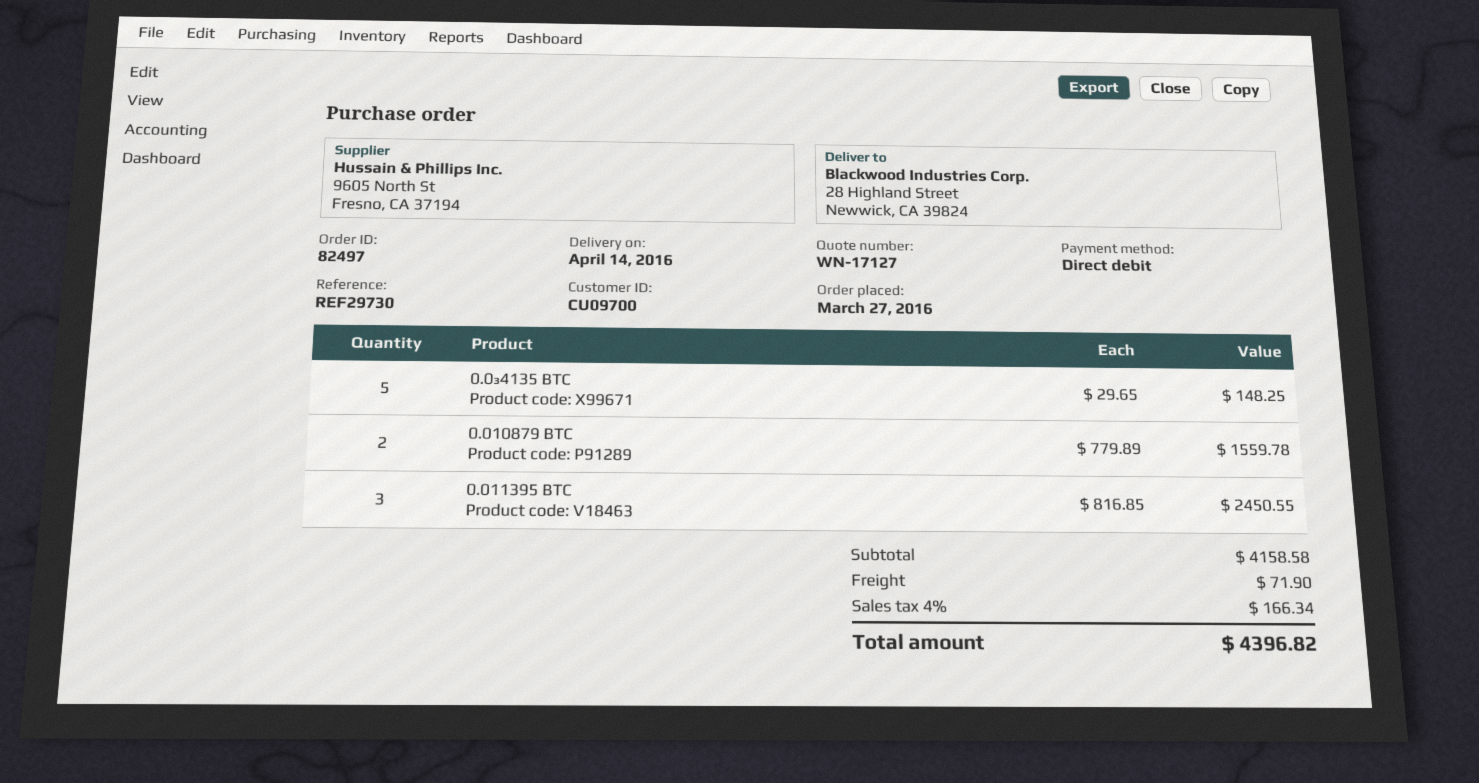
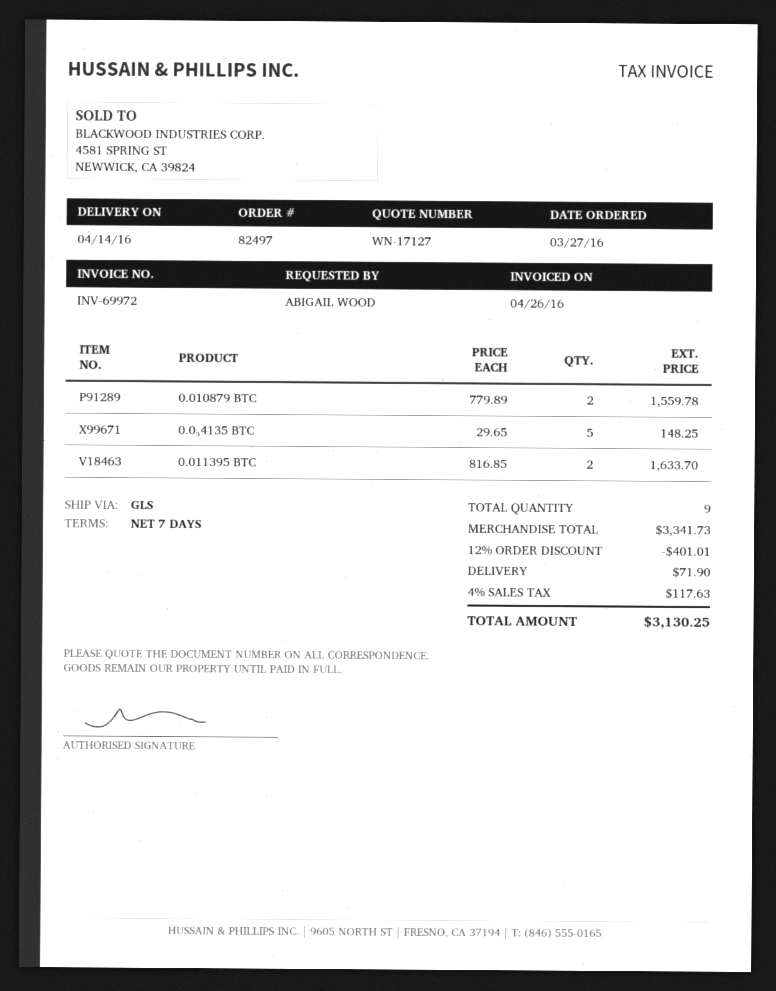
0.011395 BTC: 3 x 816.85 = 2450.55 -> 2 x 816.85 = 1633.70
subtotal: 4158.58 -> 3341.73
discount: none -> 12% = 401.01
tax: 4% = 166.34 -> 4% = 117.63
total: 4396.82 -> 3130.25

